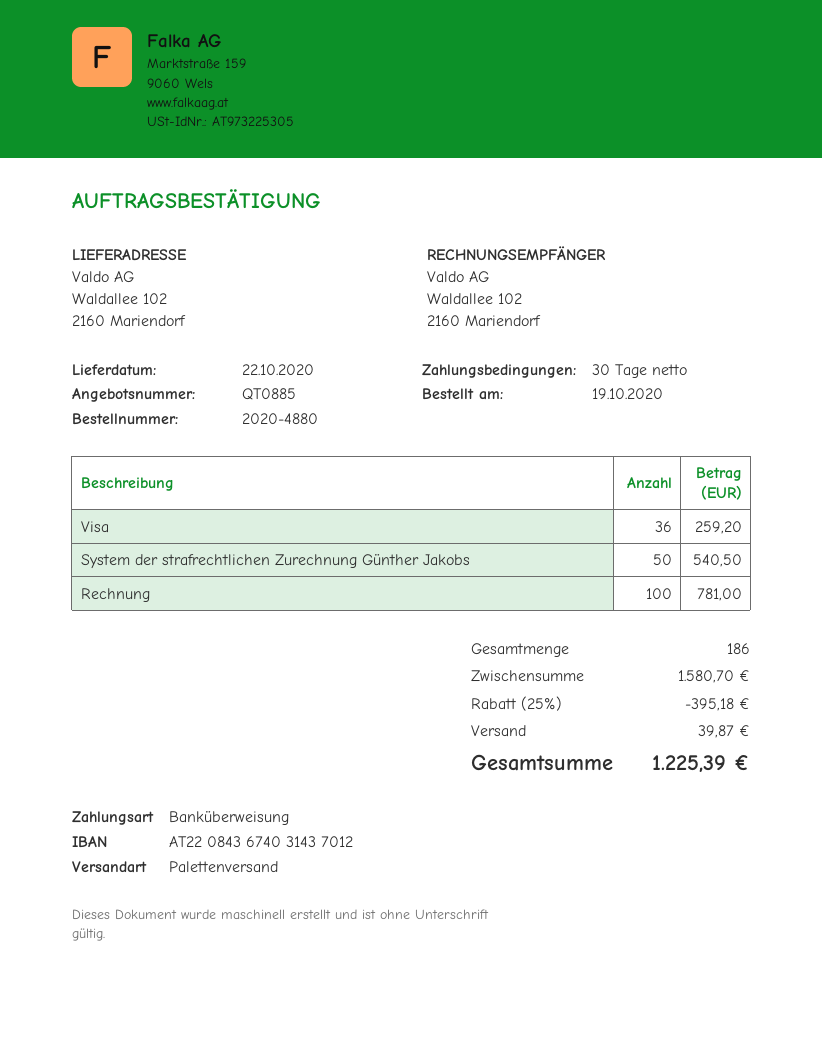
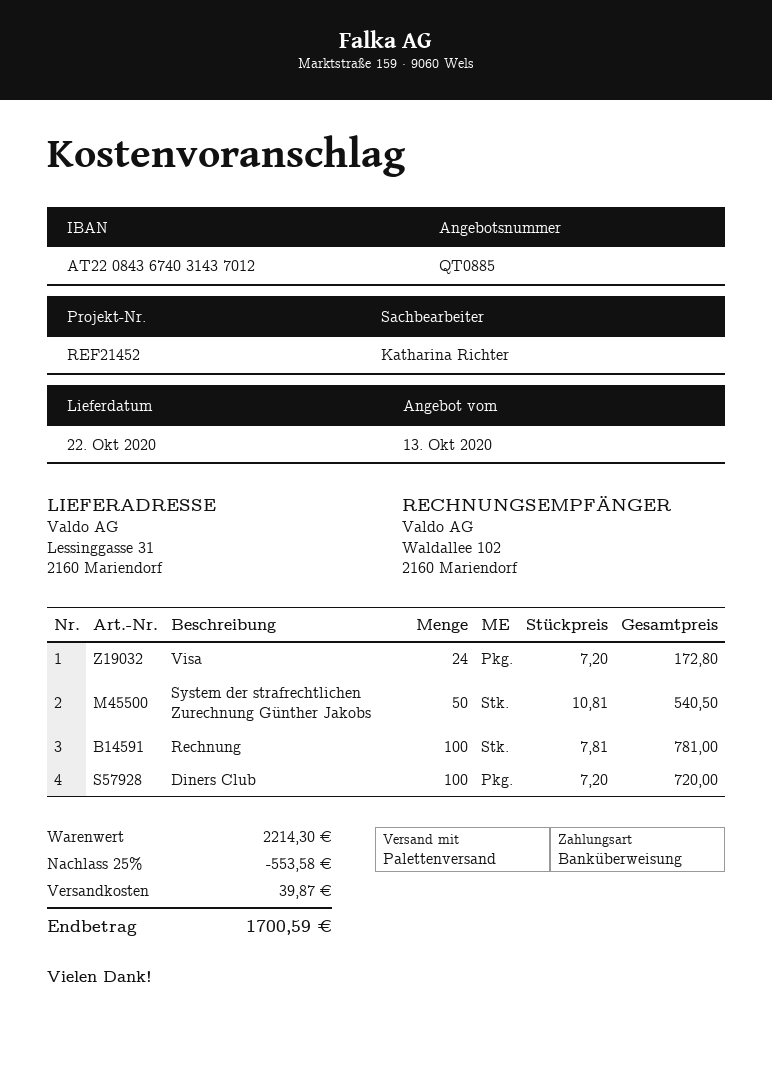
ship to: Waldallee 102, 2160 Mariendorf -> Lessinggasse 31, 2160 Mariendorf
Visa: 36 for 259.20 -> 24 for 172.80
Diners Club: none -> 100 for 720.00
subtotal: 1580.70 -> 2214.30
discount: 25% = 395.18 -> 25% = 553.58
total: 1225.39 -> 1700.59

